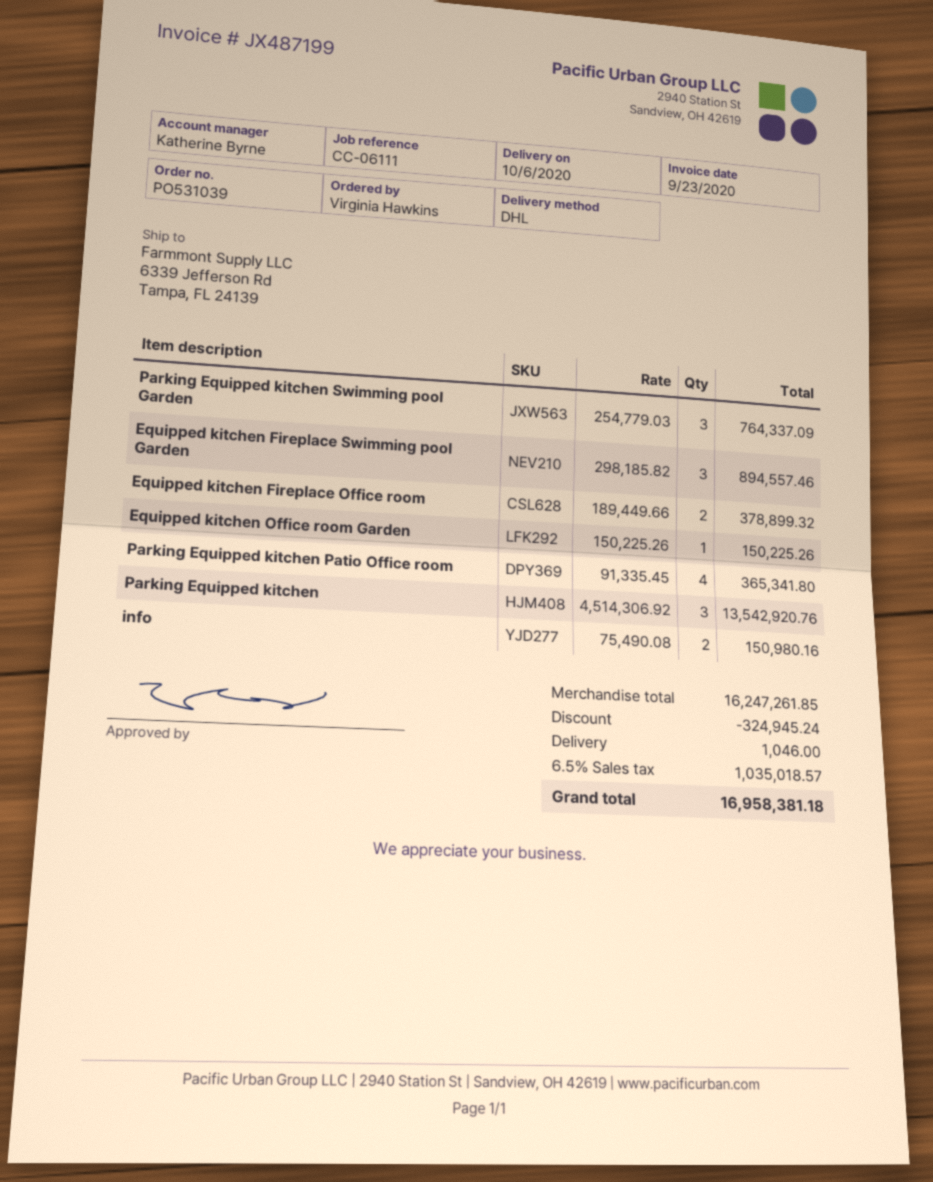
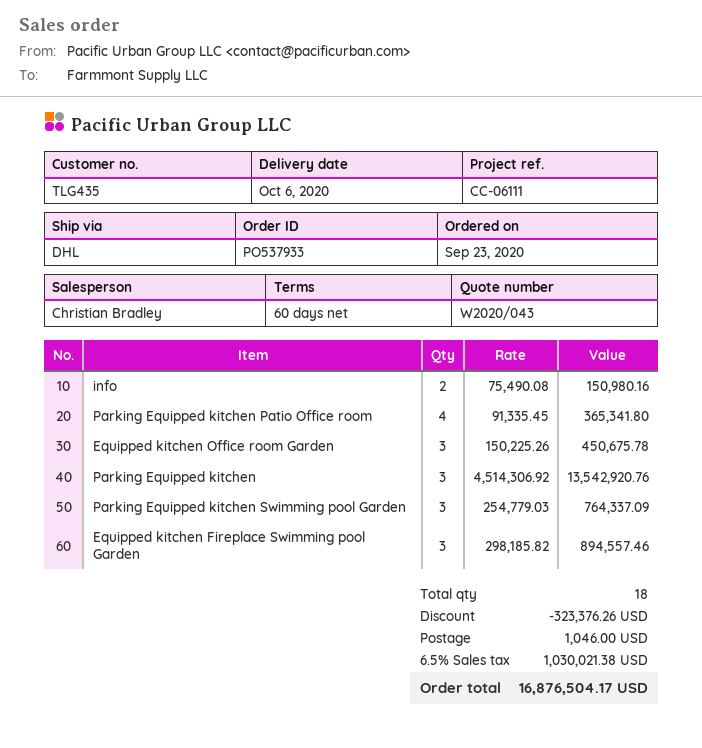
order number: PO531039 -> PO537933
sales rep: Katherine Byrne -> Christian Bradley
Equipped kitchen Fireplace Office room: 2 x 189449.66 = 378899.32 -> none
Equipped kitchen Office room Garden: 1 x 150225.26 = 150225.26 -> 3 x 150225.26 = 450675.78
discount: 324945.24 -> 323376.26
tax: 6.5% = 1035018.57 -> 6.5% = 1030021.38
total: 16958381.18 -> 16876504.17

